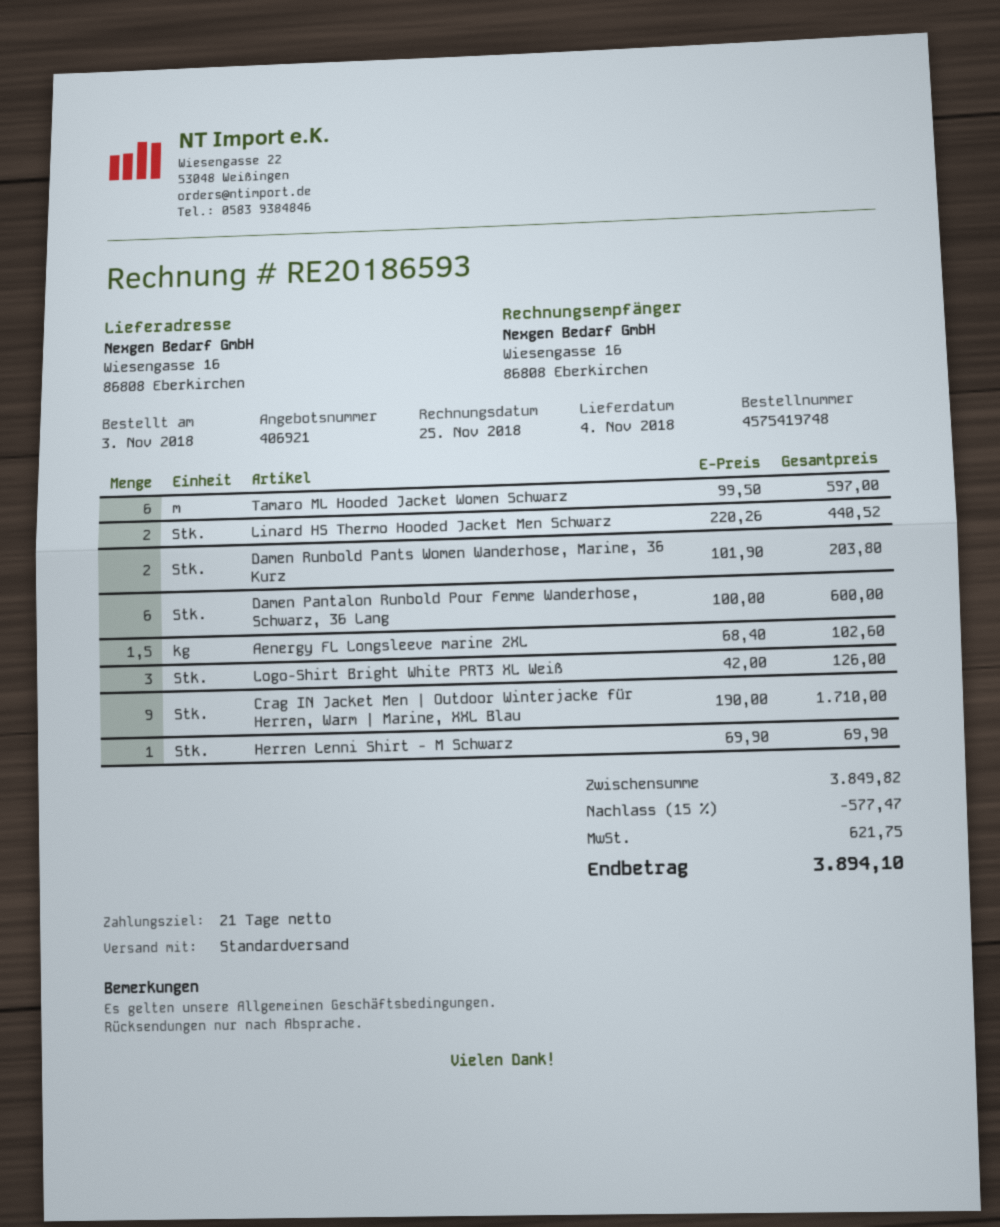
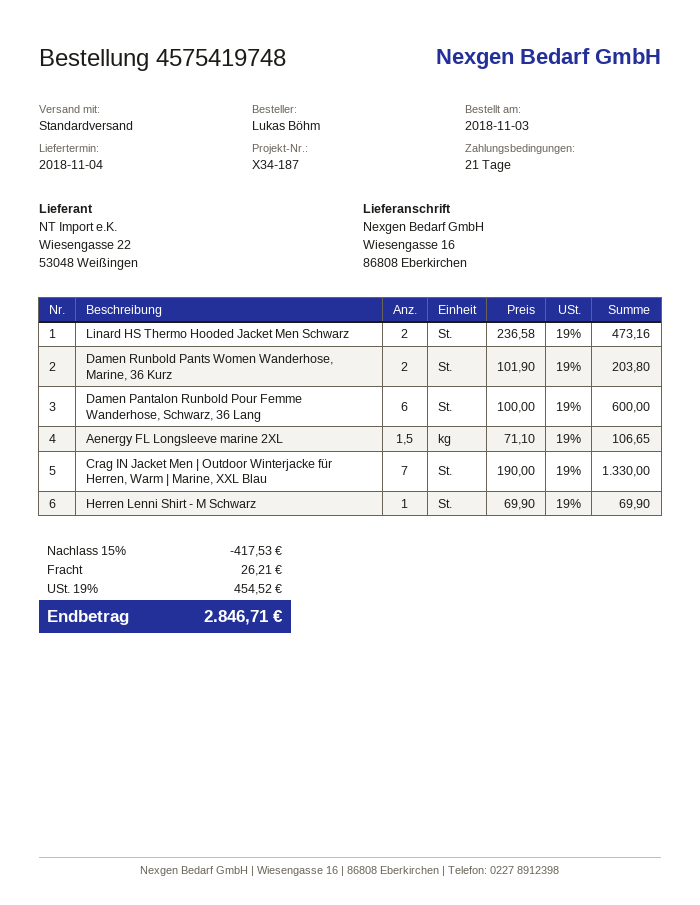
Tamaro ML Hooded Jacket Women Schwarz: 6 x 99.50 = 597.00 -> none
Linard HS Thermo Hooded Jacket Men Schwarz: 2 x 220.26 = 440.52 -> 2 x 236.58 = 473.16
Aenergy FL Longsleeve marine 2XL: 1.5 x 68.40 = 102.60 -> 1.5 x 71.10 = 106.65
Logo-Shirt Bright White PRT3 XL Weiß: 3 x 42.00 = 126.00 -> none
Crag IN Jacket Men | Outdoor Winterjacke für Herren, Warm | Marine, XXL Blau: 9 x 190.00 = 1710.00 -> 7 x 190.00 = 1330.00
discount: 15% = 577.47 -> 15% = 417.53
shipping: none -> 26.21
tax: 621.75 -> 454.52
total: 3894.10 -> 2846.71

